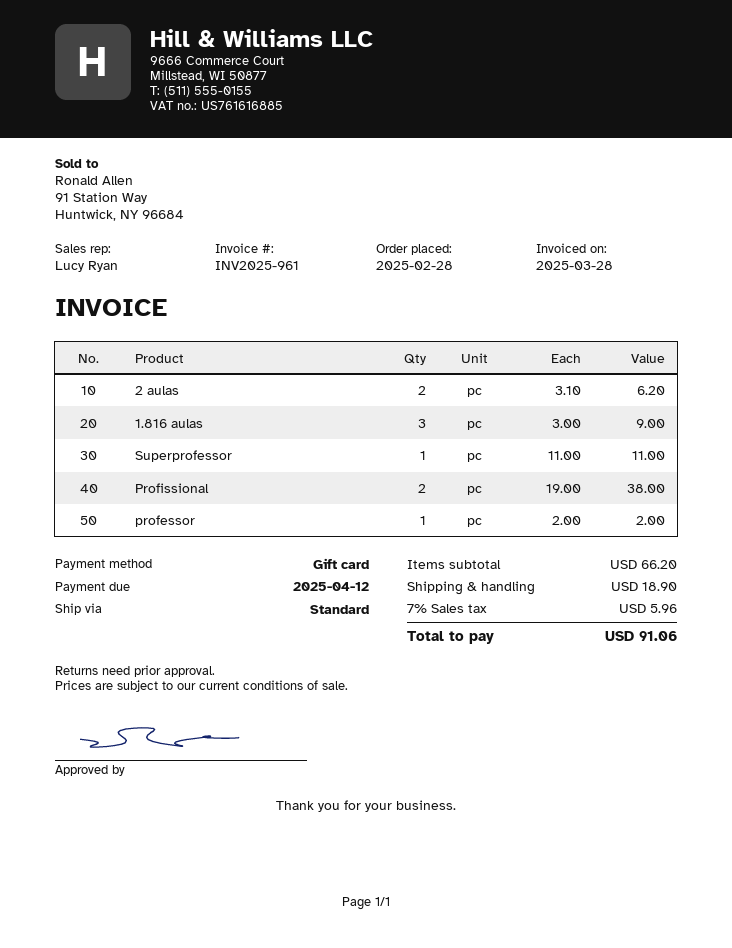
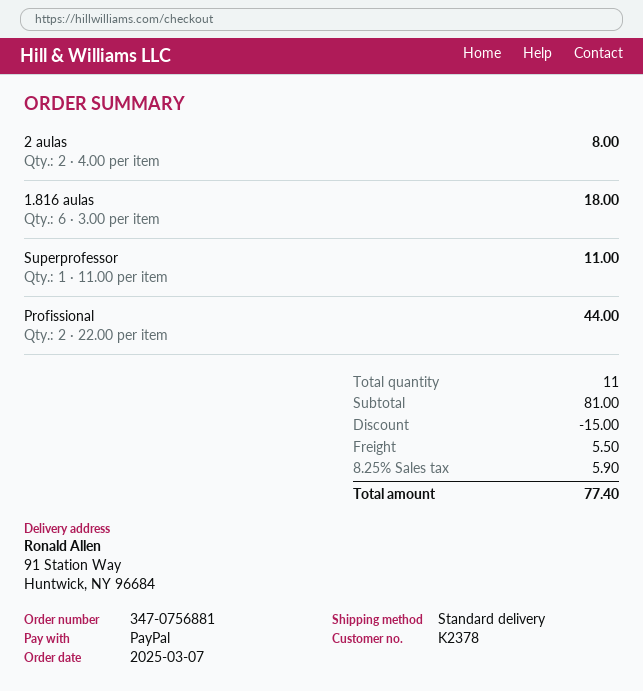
order date: 2025-02-28 -> 2025-03-07
payment method: gift card -> PayPal
2 aulas: 2 x 3.10 = 6.20 -> 2 x 4.00 = 8.00
1.816 aulas: 3 x 3.00 = 9.00 -> 6 x 3.00 = 18.00
Profissional: 2 x 19.00 = 38.00 -> 2 x 22.00 = 44.00
professor: 1 x 2.00 = 2.00 -> none
subtotal: 66.20 -> 81.00
discount: none -> 15.00
shipping: 18.90 -> 5.50
tax: 7% = 5.96 -> 8.25% = 5.90
total: 91.06 -> 77.40

